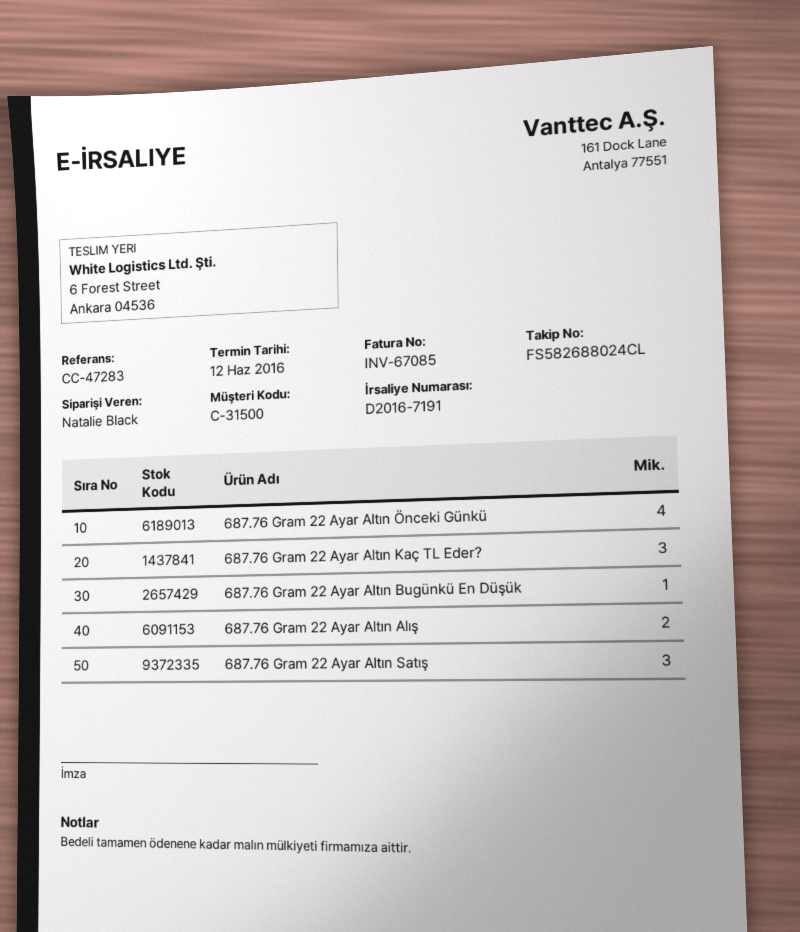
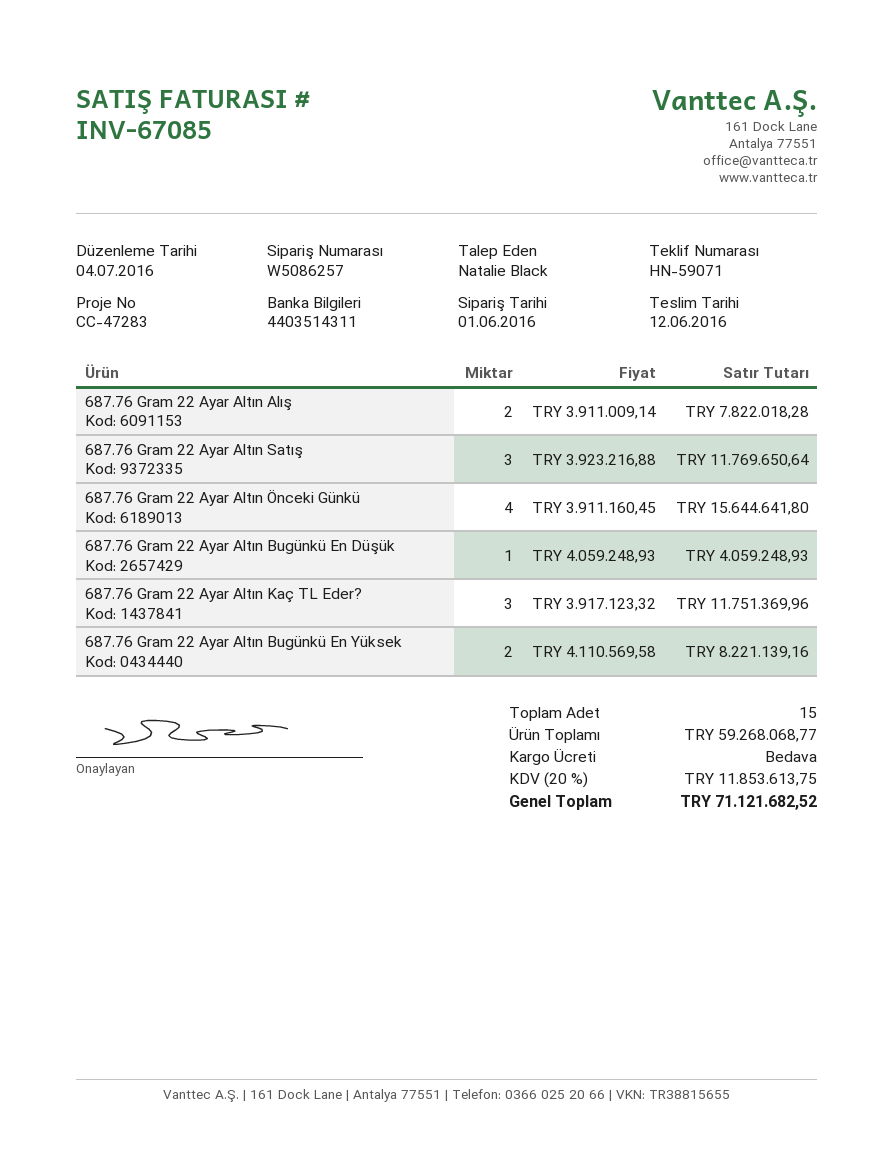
687.76 Gram 22 Ayar Altın Bugünkü En Yüksek: none -> 2

